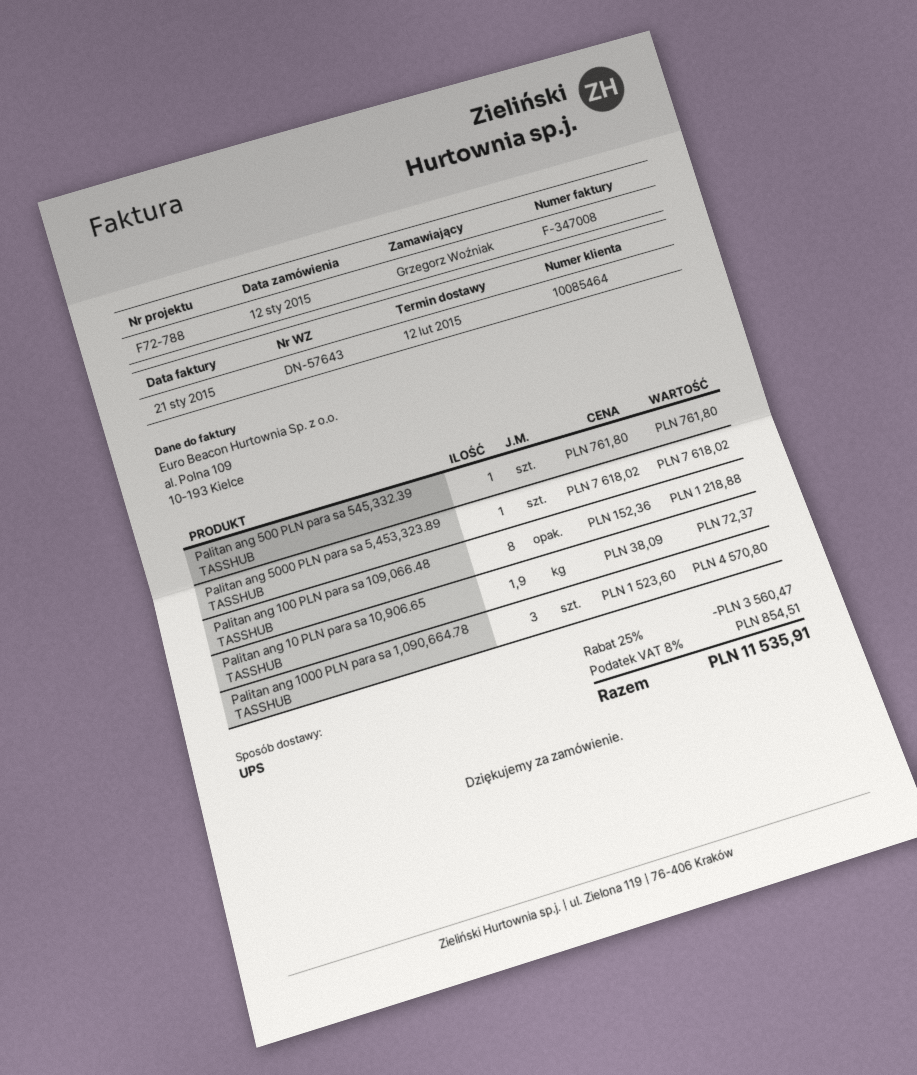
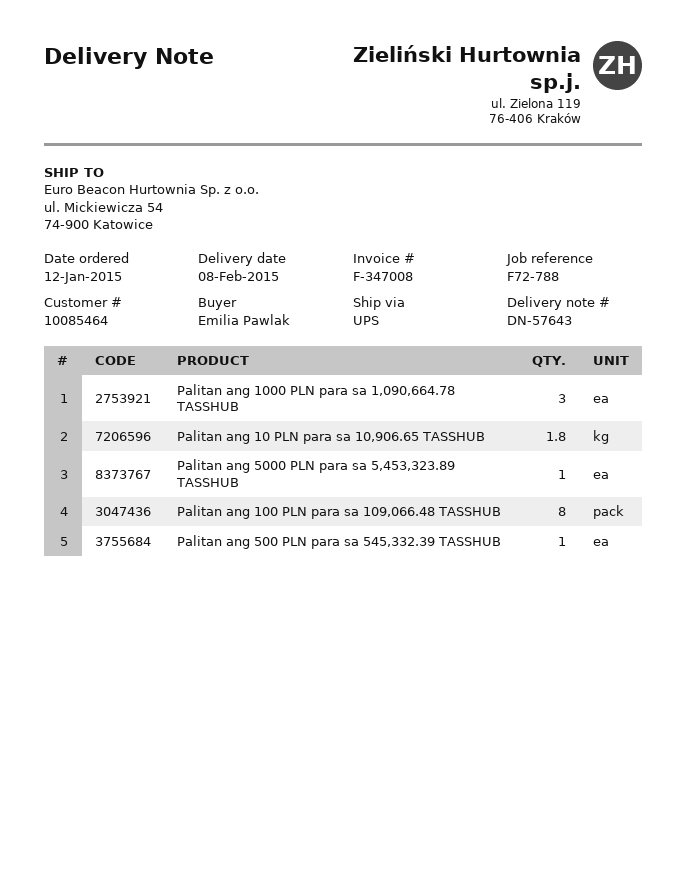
delivery date: 2015-02-12 -> 2015-02-08
ordered by: Grzegorz Woźniak -> Emilia Pawlak
Palitan ang 10 PLN para sa 10,906.65 TASSHUB: 1.9 -> 1.8

